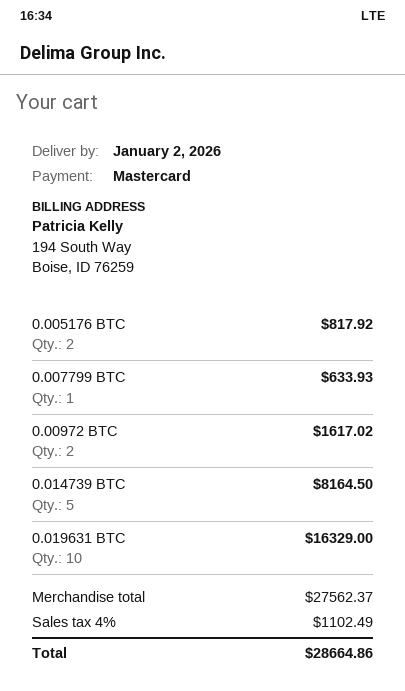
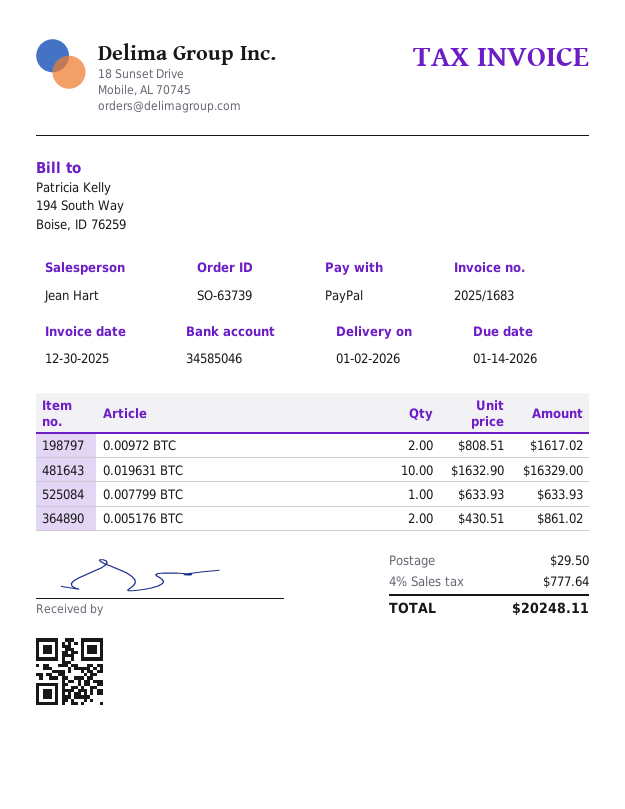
payment method: Mastercard -> PayPal
0.005176 BTC: 2 for 817.92 -> 2 for 861.02
0.014739 BTC: 5 for 8164.50 -> none
shipping: none -> 29.50
tax: 4% = 1102.49 -> 4% = 777.64
total: 28664.86 -> 20248.11

